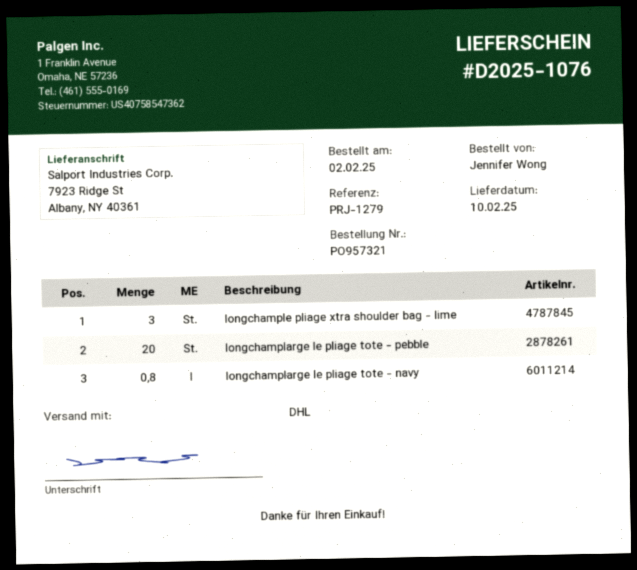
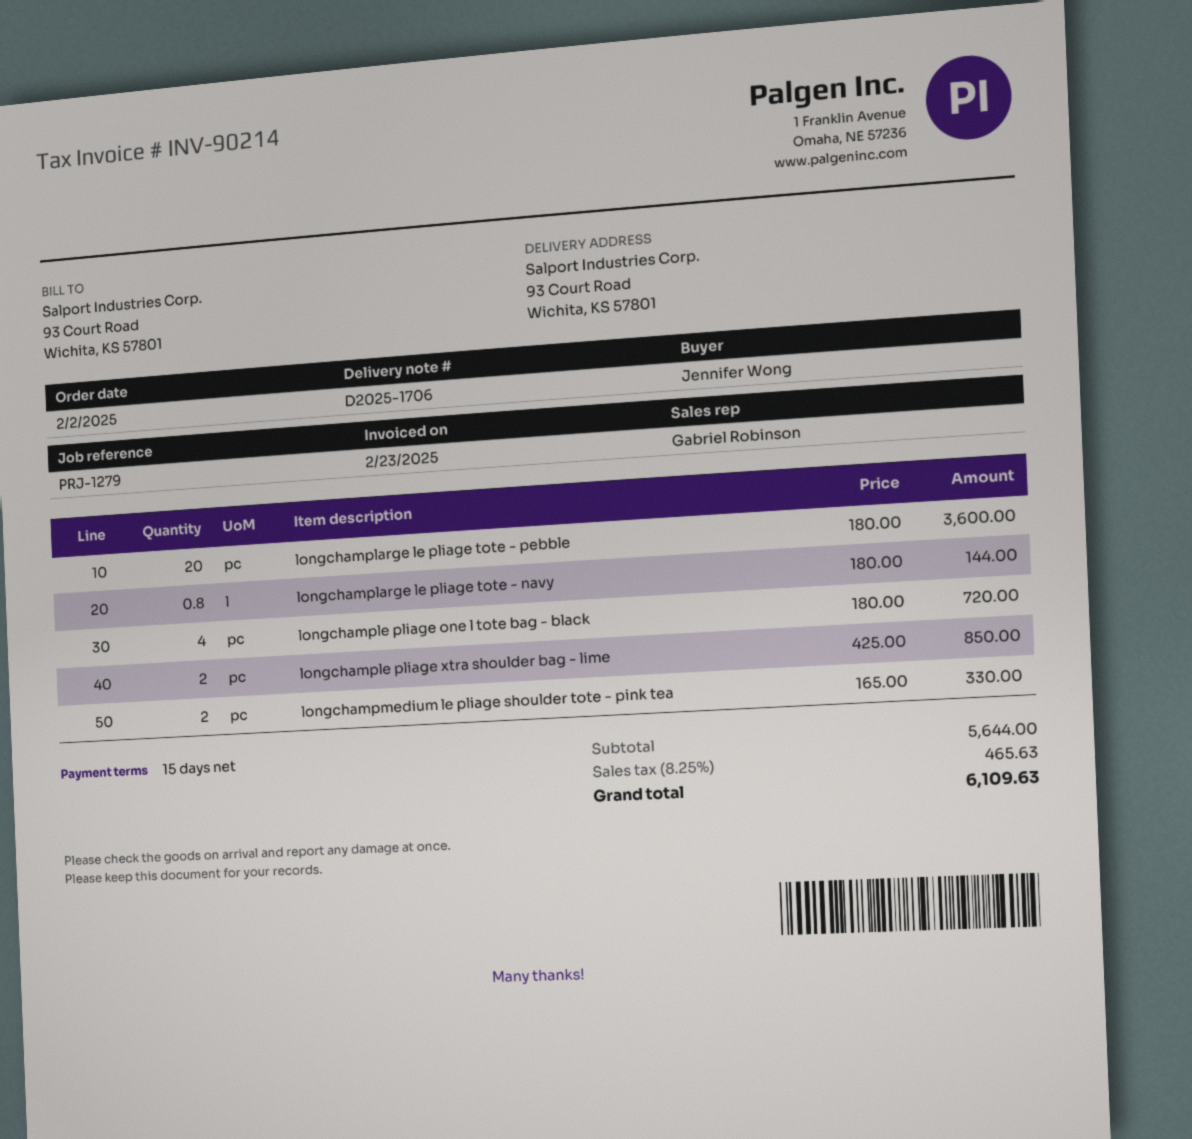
delivery note number: D2025-1076 -> D2025-1706
ship to: 7923 Ridge St, Albany, NY 40361 -> 93 Court Road, Wichita, KS 57801
longchample pliage xtra shoulder bag - lime: 3 -> 2
longchample pliage one l tote bag - black: none -> 4
longchampmedium le pliage shoulder tote - pink tea: none -> 2

